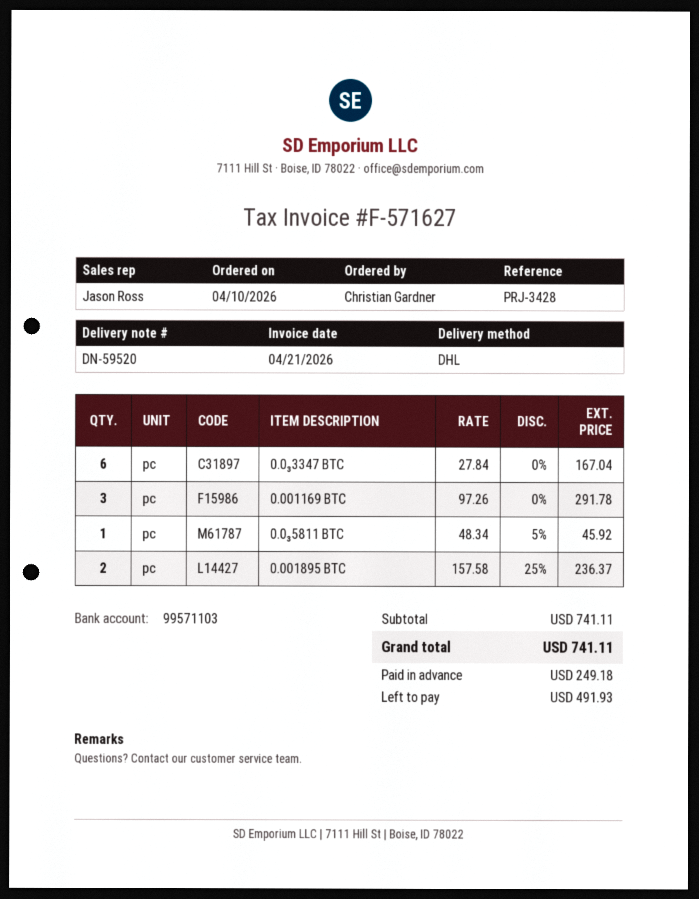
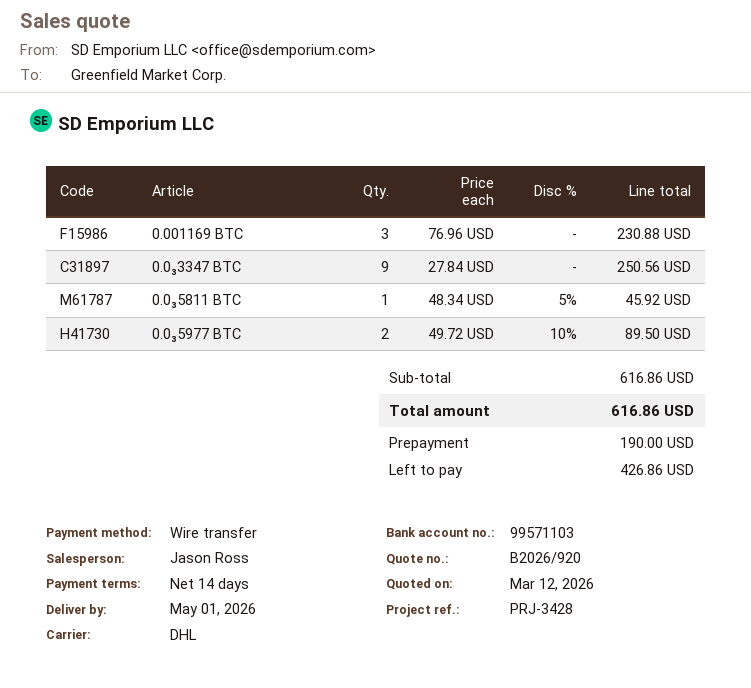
0.0₃3347 BTC: 6 x 27.84 = 167.04 -> 9 x 27.84 = 250.56
0.001169 BTC: 3 x 97.26 = 291.78 -> 3 x 76.96 = 230.88
0.001895 BTC: 2 x 157.58 - 25% = 236.37 -> none
0.0₃5977 BTC: none -> 2 x 49.72 - 10% = 89.50
subtotal: 741.11 -> 616.86
total: 741.11 -> 616.86
deposit: 249.18 -> 190.00
balance: 491.93 -> 426.86

